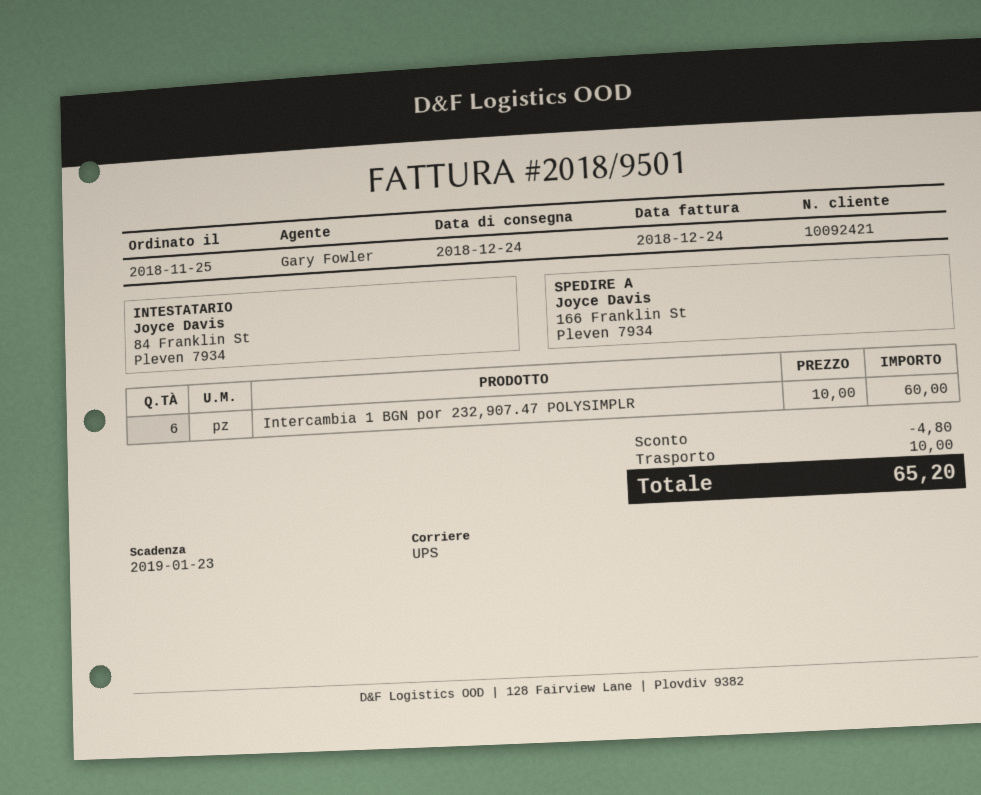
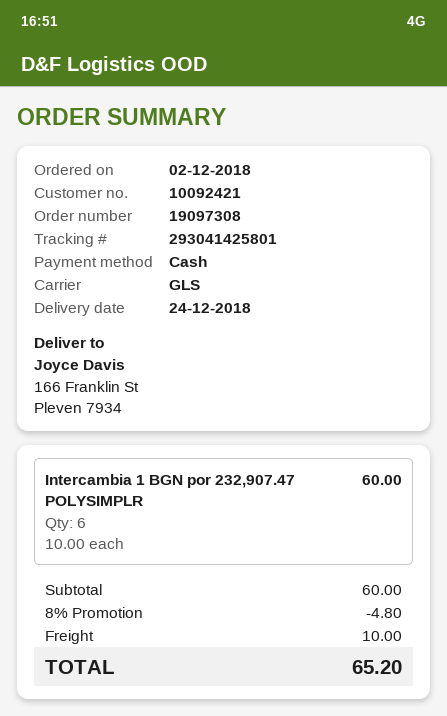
order date: 2018-11-25 -> 2018-12-02
shipping method: UPS -> GLS

